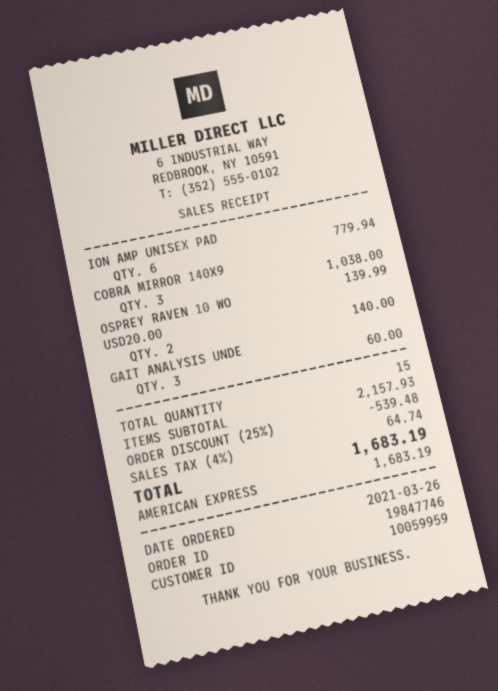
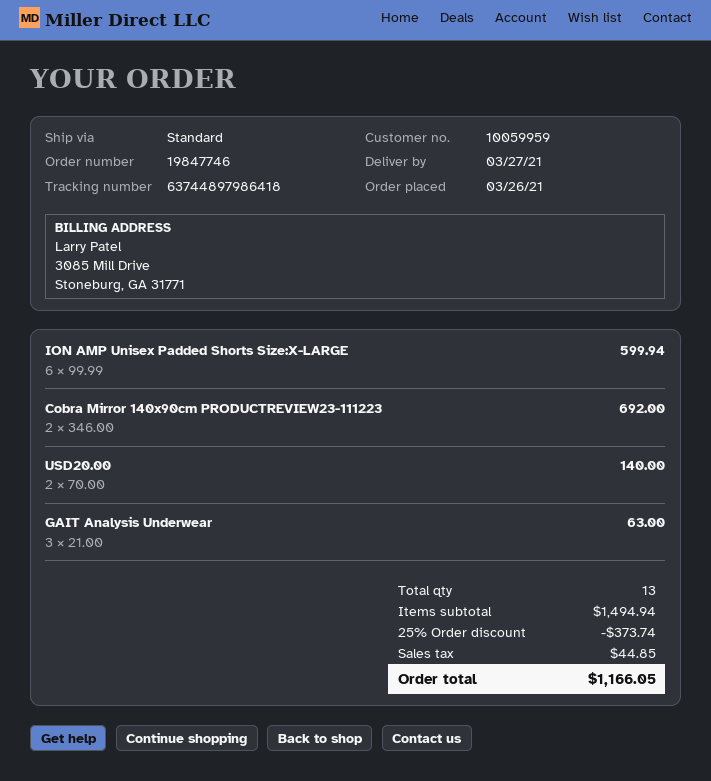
ION AMP UNISEX PAD: 6 for 779.94 -> 6 for 599.94
COBRA MIRROR 140X9: 3 for 1038.00 -> 2 for 692.00
OSPREY RAVEN 10 WO: 1 for 139.99 -> none
GAIT ANALYSIS UNDE: 3 for 60.00 -> 3 for 63.00
total quantity: 15 -> 13
subtotal: 2157.93 -> 1494.94
discount: 25% = 539.48 -> 25% = 373.74
tax: 64.74 -> 44.85
total: 1683.19 -> 1166.05

